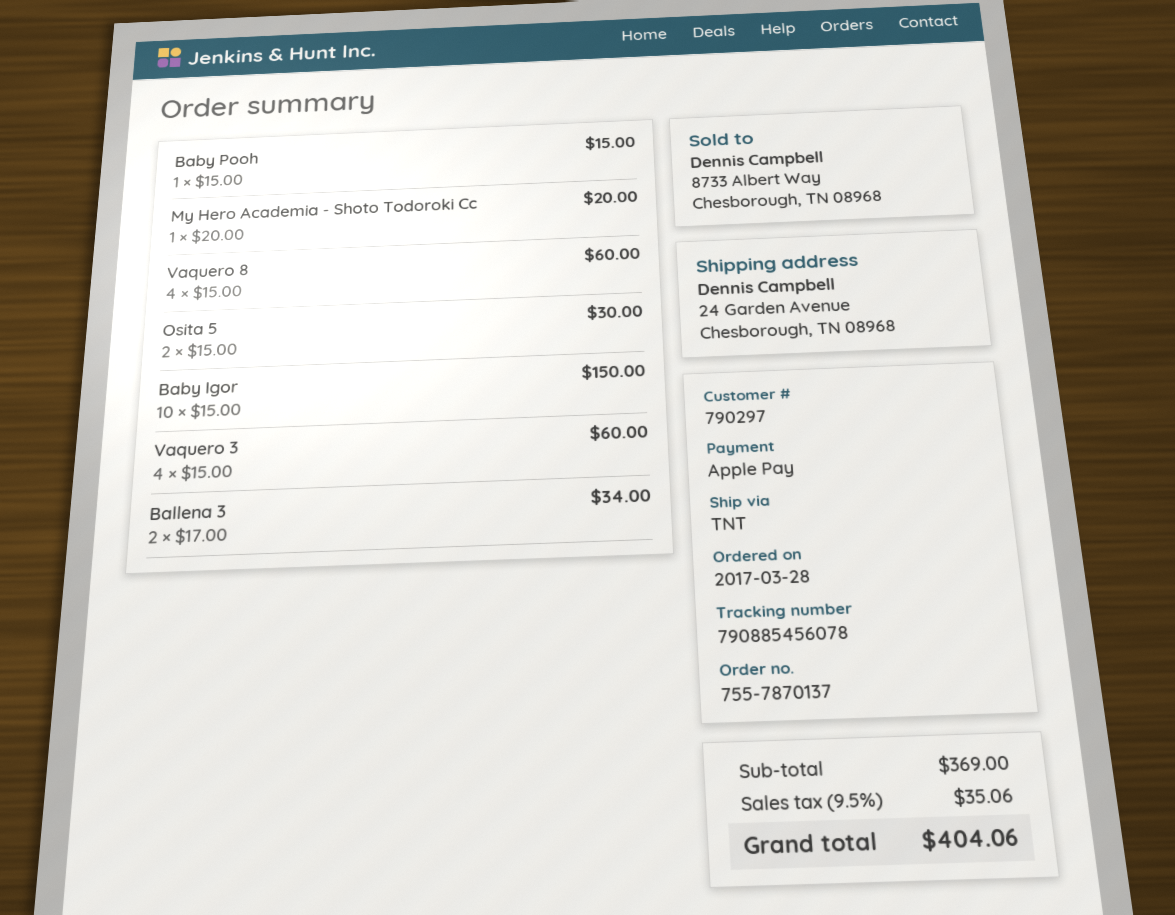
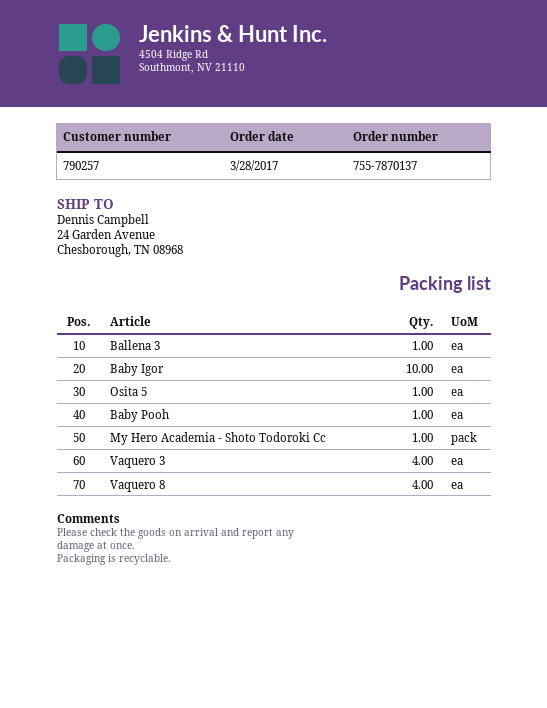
customer number: 790297 -> 790257
Osita 5: 2 -> 1
Ballena 3: 2 -> 1

